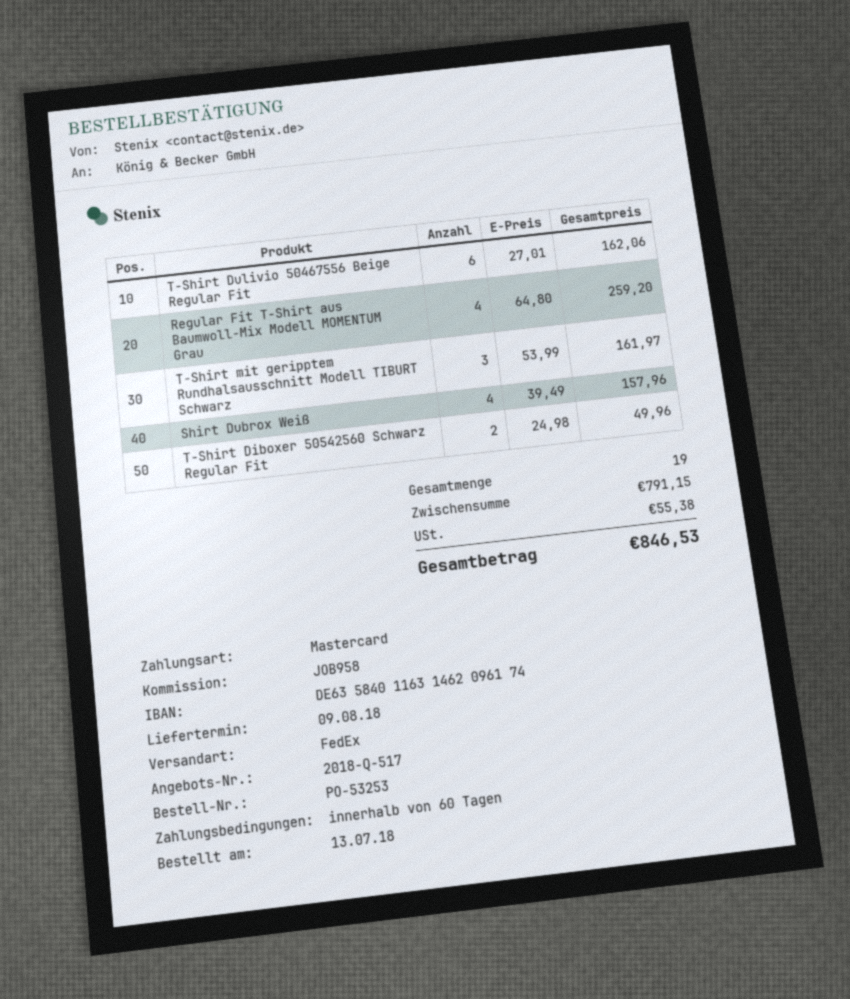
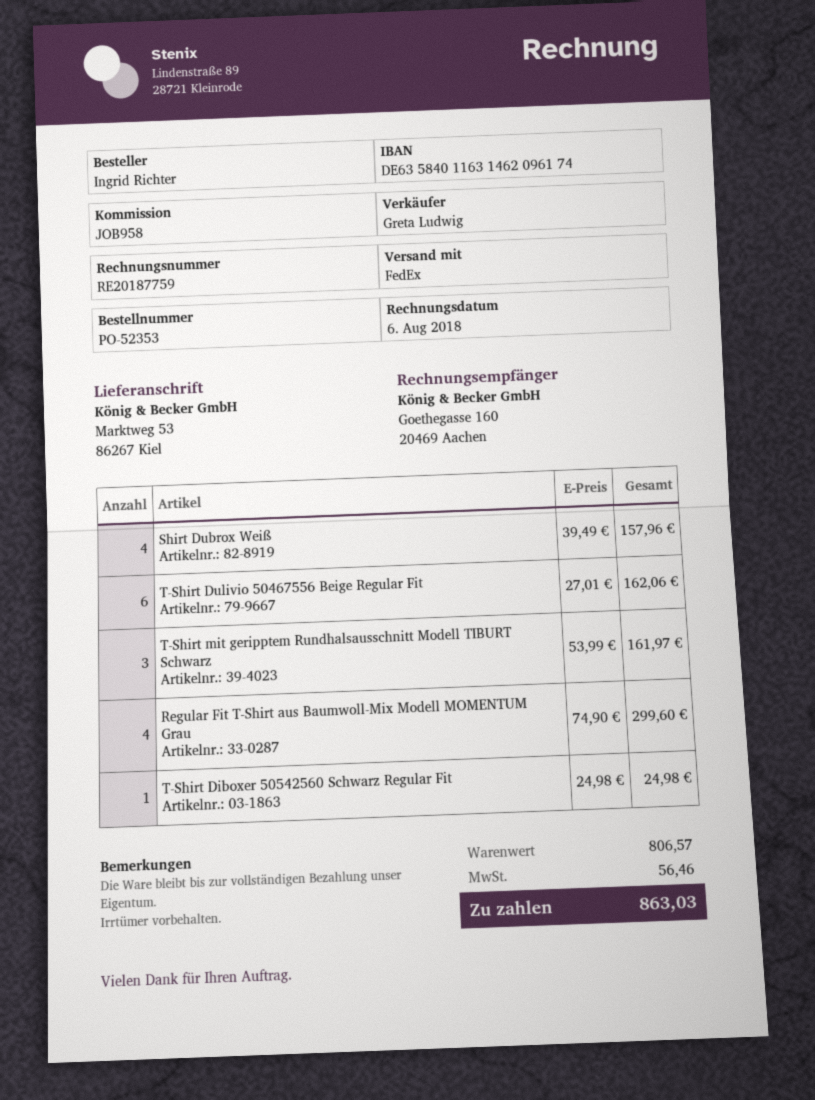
order number: PO-53253 -> PO-52353
Regular Fit T-Shirt aus Baumwoll-Mix Modell MOMENTUM Grau: 4 x 64.80 = 259.20 -> 4 x 74.90 = 299.60
T-Shirt Diboxer 50542560 Schwarz Regular Fit: 2 x 24.98 = 49.96 -> 1 x 24.98 = 24.98
subtotal: 791.15 -> 806.57
tax: 55.38 -> 56.46
total: 846.53 -> 863.03

